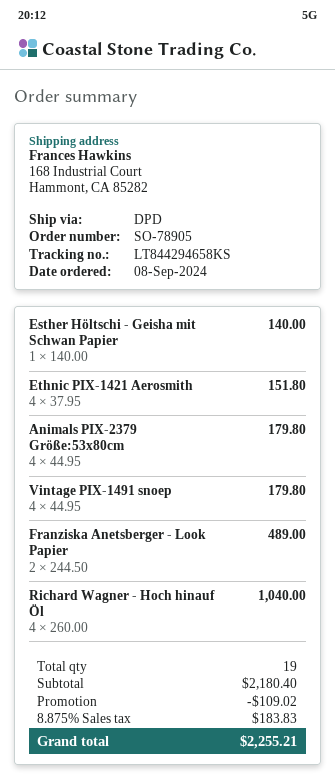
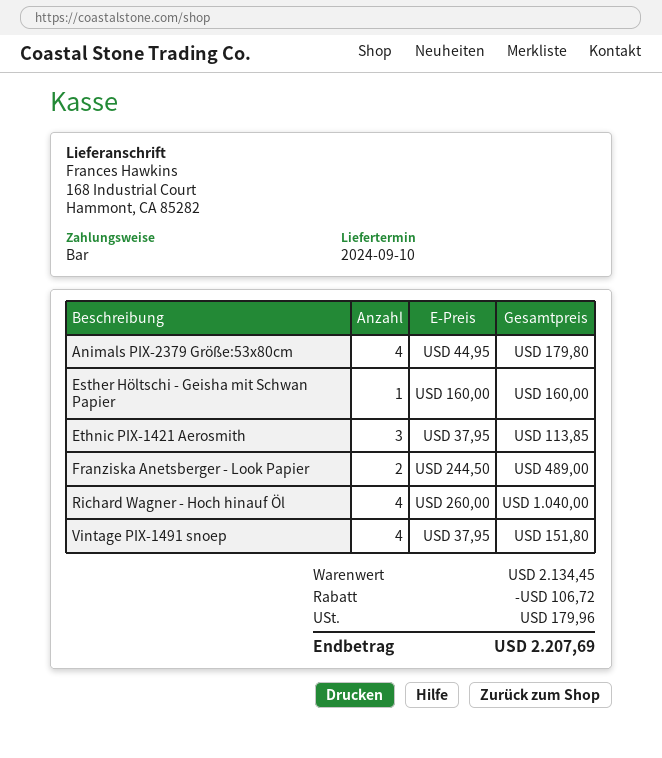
Esther Höltschi - Geisha mit Schwan Papier: 1 x 140.00 = 140.00 -> 1 x 160.00 = 160.00
Ethnic PIX-1421 Aerosmith: 4 x 37.95 = 151.80 -> 3 x 37.95 = 113.85
Vintage PIX-1491 snoep: 4 x 44.95 = 179.80 -> 4 x 37.95 = 151.80
subtotal: 2180.40 -> 2134.45
discount: 109.02 -> 106.72
tax: 183.83 -> 179.96
total: 2255.21 -> 2207.69

